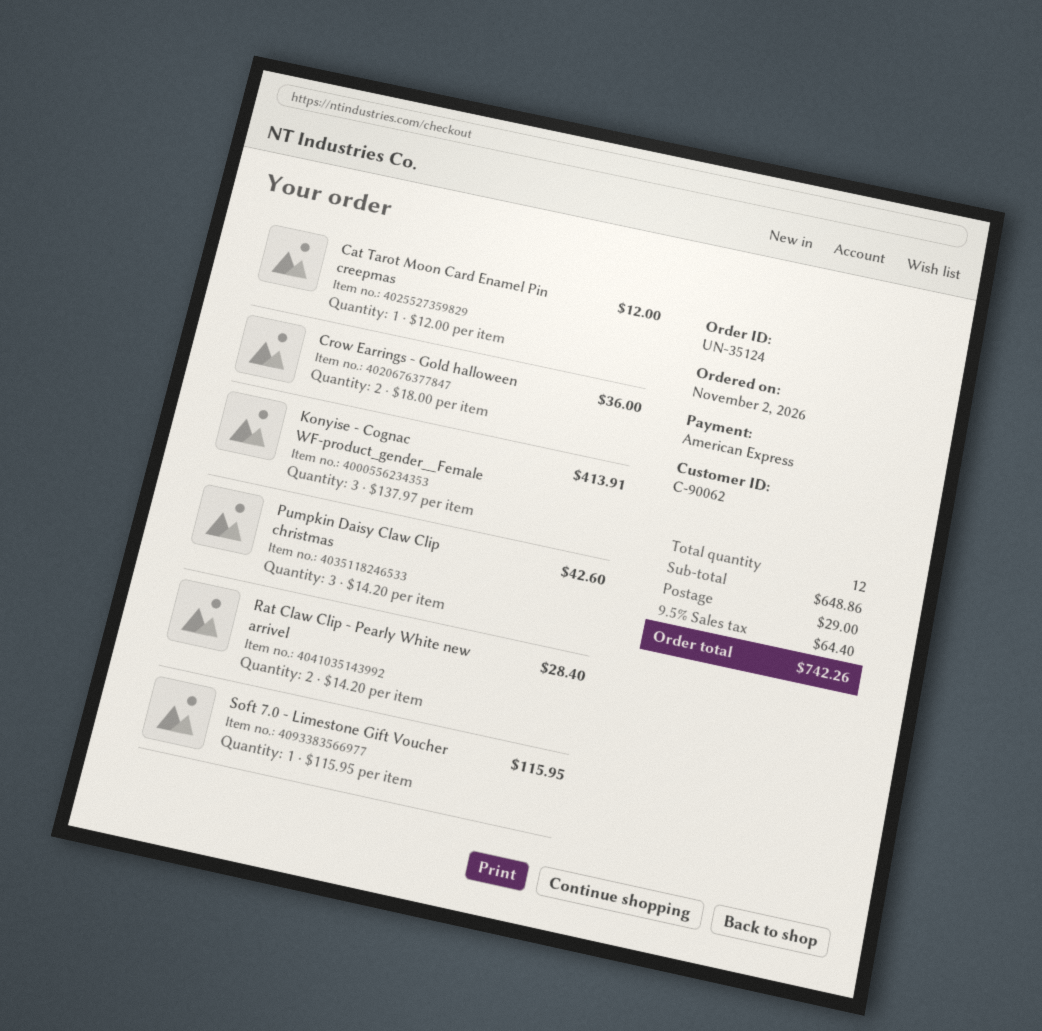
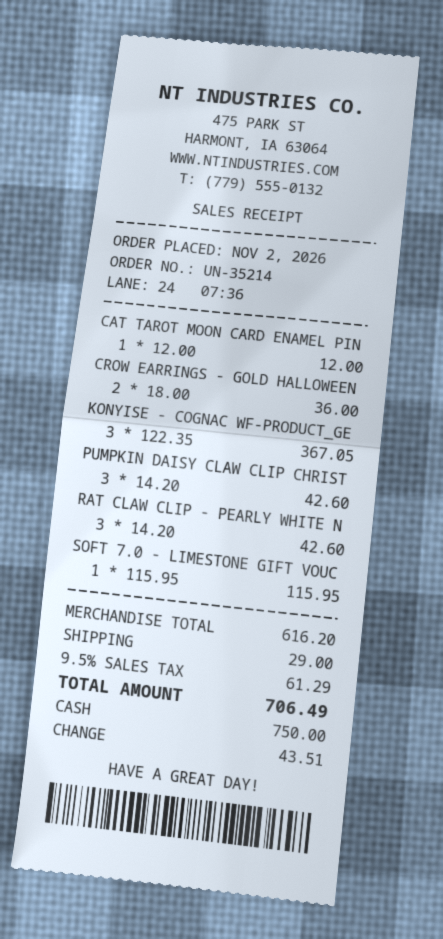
order number: UN-35124 -> UN-35214
payment method: American Express -> cash
Konyise - Cognac WF-product_gender__Female: 3 x 137.97 = 413.91 -> 3 x 122.35 = 367.05
Rat Claw Clip - Pearly White new arrivel: 2 x 14.20 = 28.40 -> 3 x 14.20 = 42.60
subtotal: 648.86 -> 616.20
tax: 9.5% = 64.40 -> 9.5% = 61.29
total: 742.26 -> 706.49

